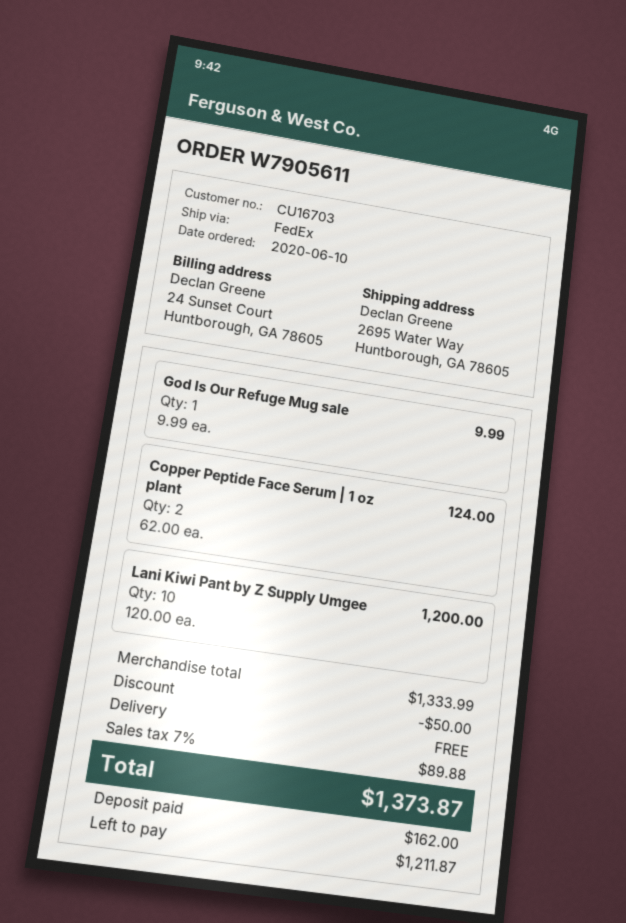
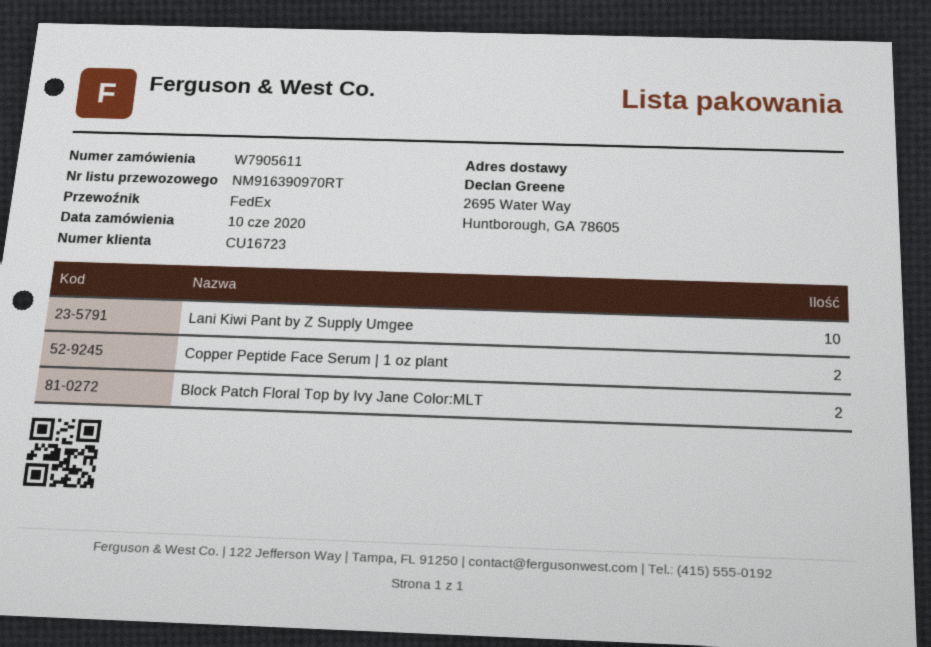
customer number: CU16703 -> CU16723
God Is Our Refuge Mug sale: 1 -> none
Block Patch Floral Top by Ivy Jane Color:MLT: none -> 2

